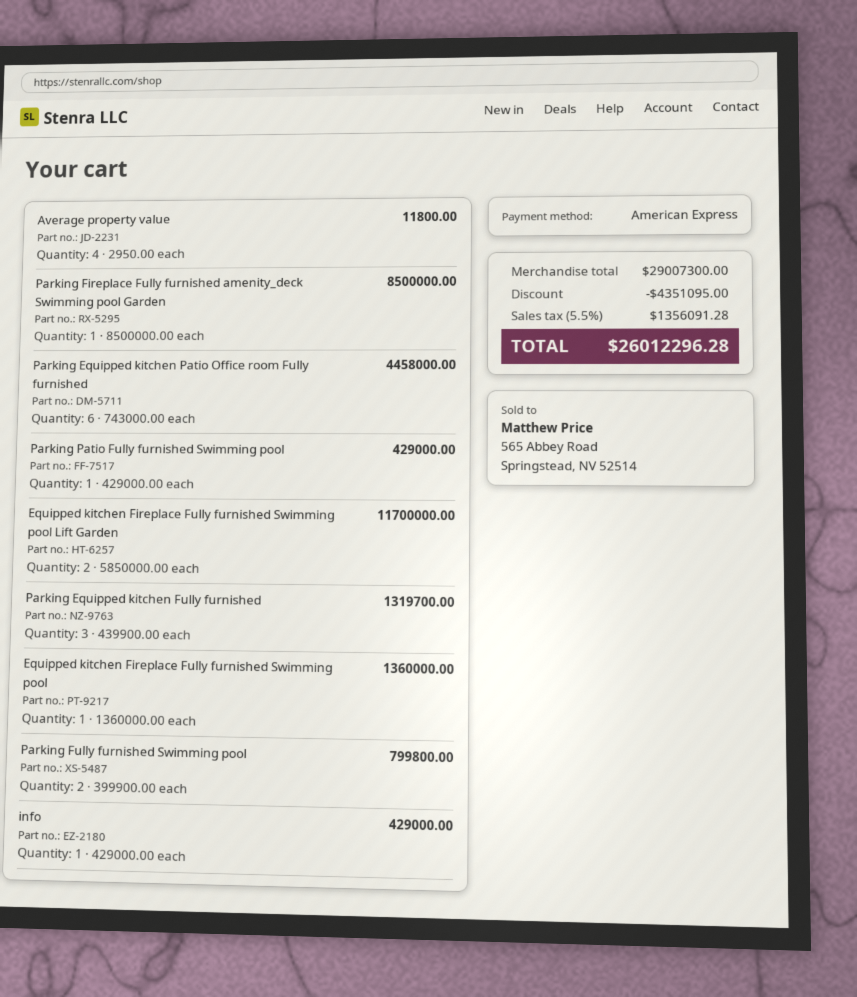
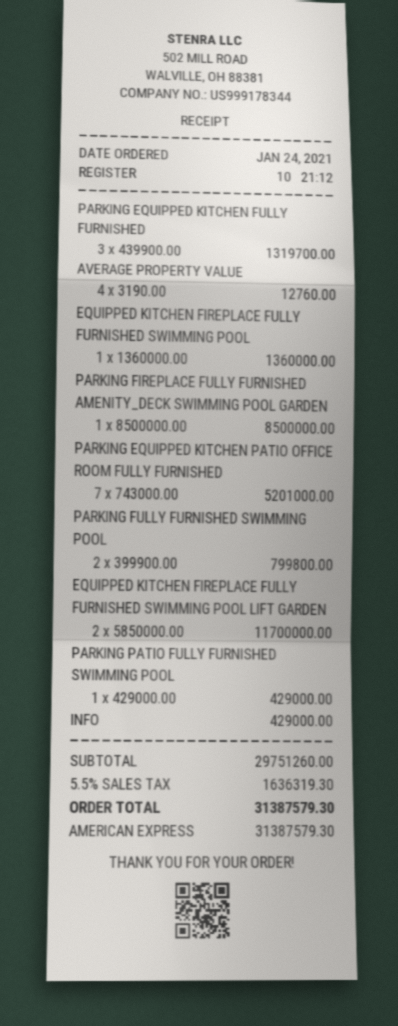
Average property value: 4 x 2950.00 = 11800.00 -> 4 x 3190.00 = 12760.00
Parking Equipped kitchen Patio Office room Fully furnished: 6 x 743000.00 = 4458000.00 -> 7 x 743000.00 = 5201000.00
subtotal: 29007300.00 -> 29751260.00
discount: 4351095.00 -> none
tax: 5.5% = 1356091.28 -> 5.5% = 1636319.30
total: 26012296.28 -> 31387579.30

